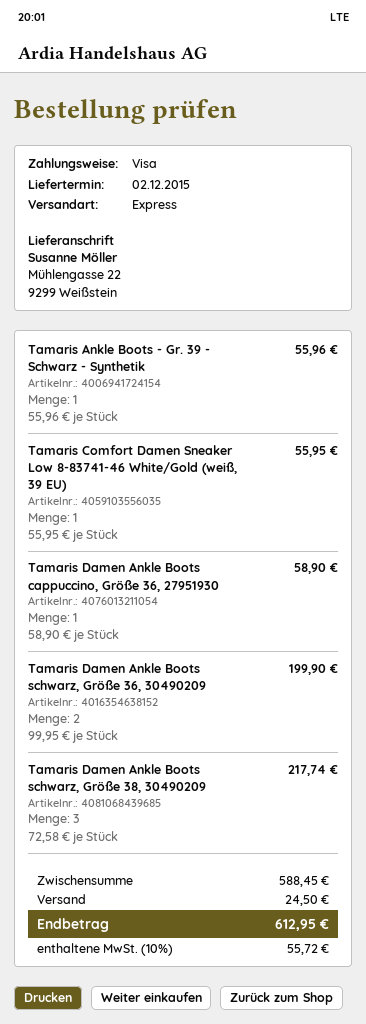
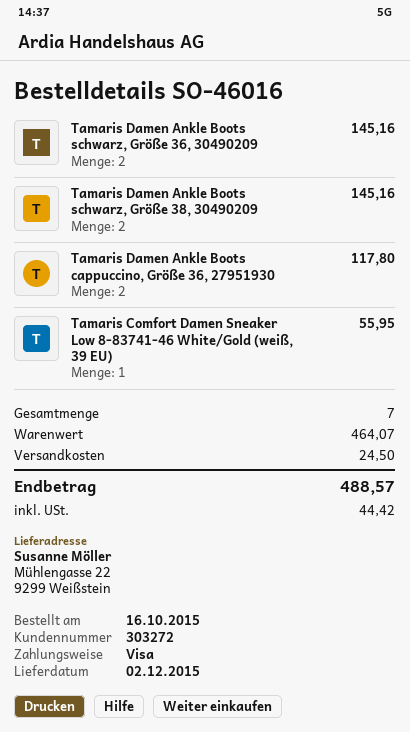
Tamaris Ankle Boots - Gr. 39 - Schwarz - Synthetik: 1 for 55.96 -> none
Tamaris Damen Ankle Boots cappuccino, Größe 36, 27951930: 1 for 58.90 -> 2 for 117.80
Tamaris Damen Ankle Boots schwarz, Größe 36, 30490209: 2 for 199.90 -> 2 for 145.16
Tamaris Damen Ankle Boots schwarz, Größe 38, 30490209: 3 for 217.74 -> 2 for 145.16
subtotal: 588.45 -> 464.07
tax: 55.72 -> 44.42
total: 612.95 -> 488.57

